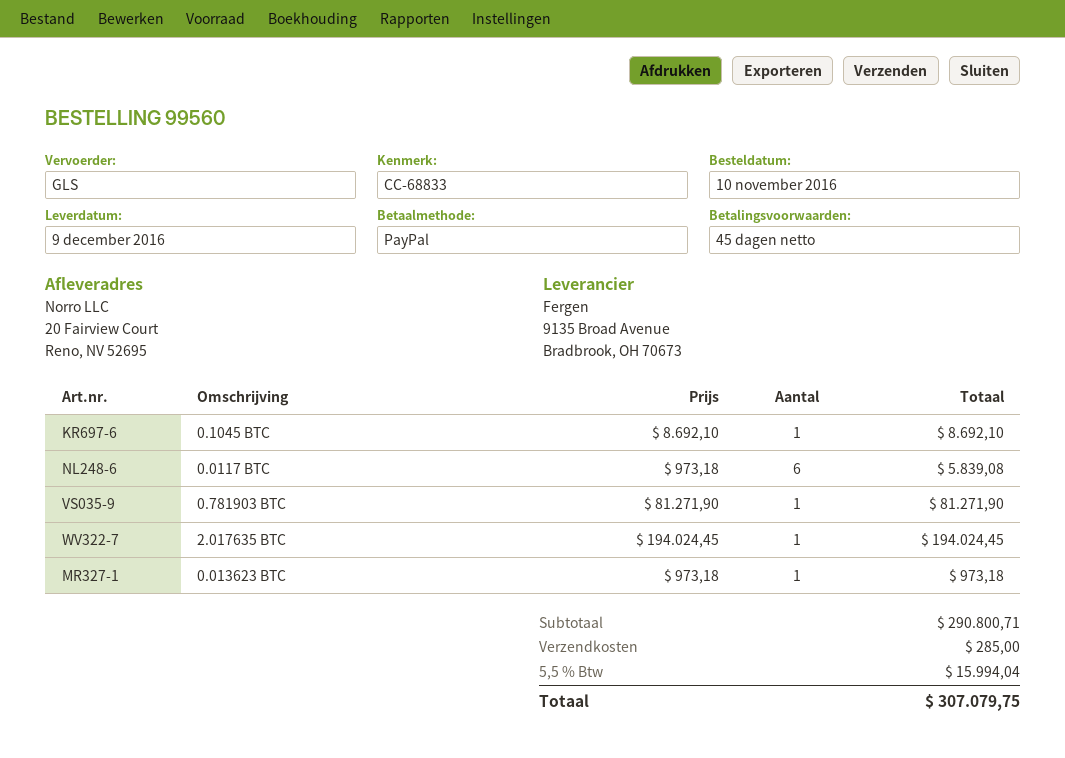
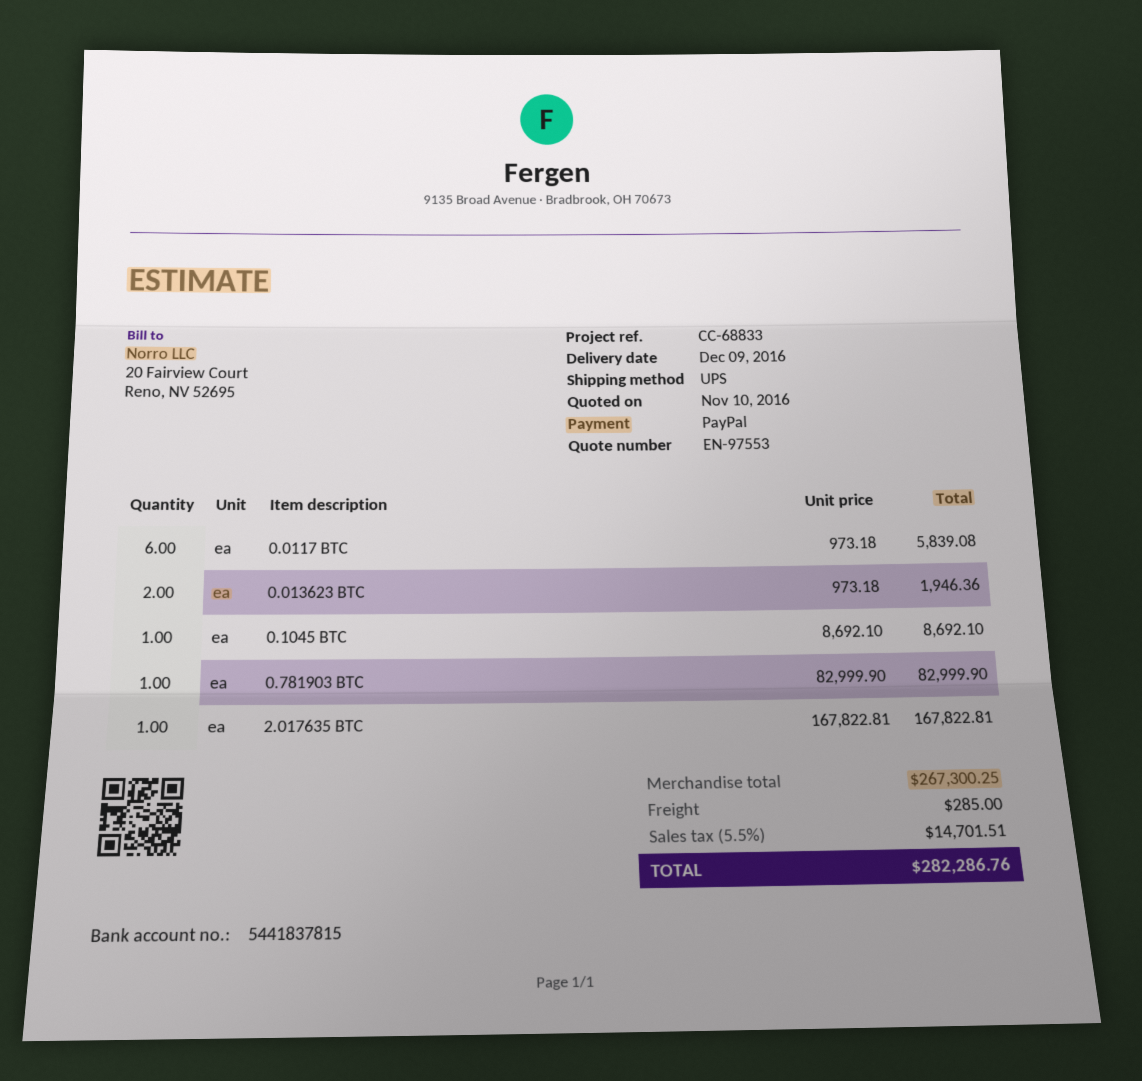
shipping method: GLS -> UPS
0.781903 BTC: 1 x 81271.90 = 81271.90 -> 1 x 82999.90 = 82999.90
2.017635 BTC: 1 x 194024.45 = 194024.45 -> 1 x 167822.81 = 167822.81
0.013623 BTC: 1 x 973.18 = 973.18 -> 2 x 973.18 = 1946.36
subtotal: 290800.71 -> 267300.25
tax: 5.5% = 15994.04 -> 5.5% = 14701.51
total: 307079.75 -> 282286.76

